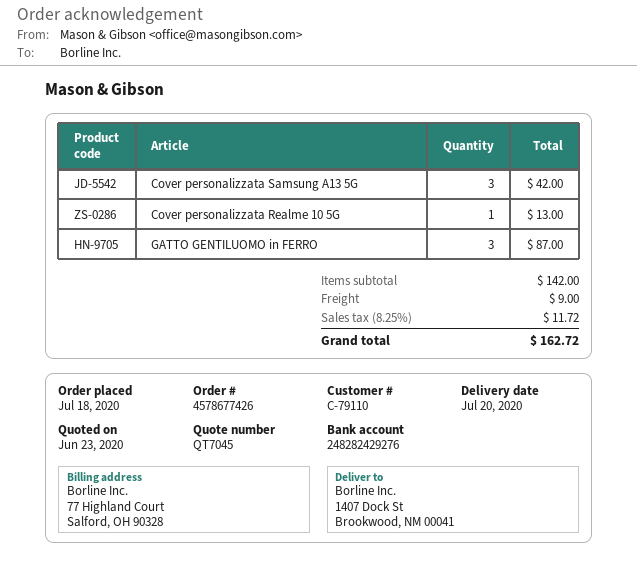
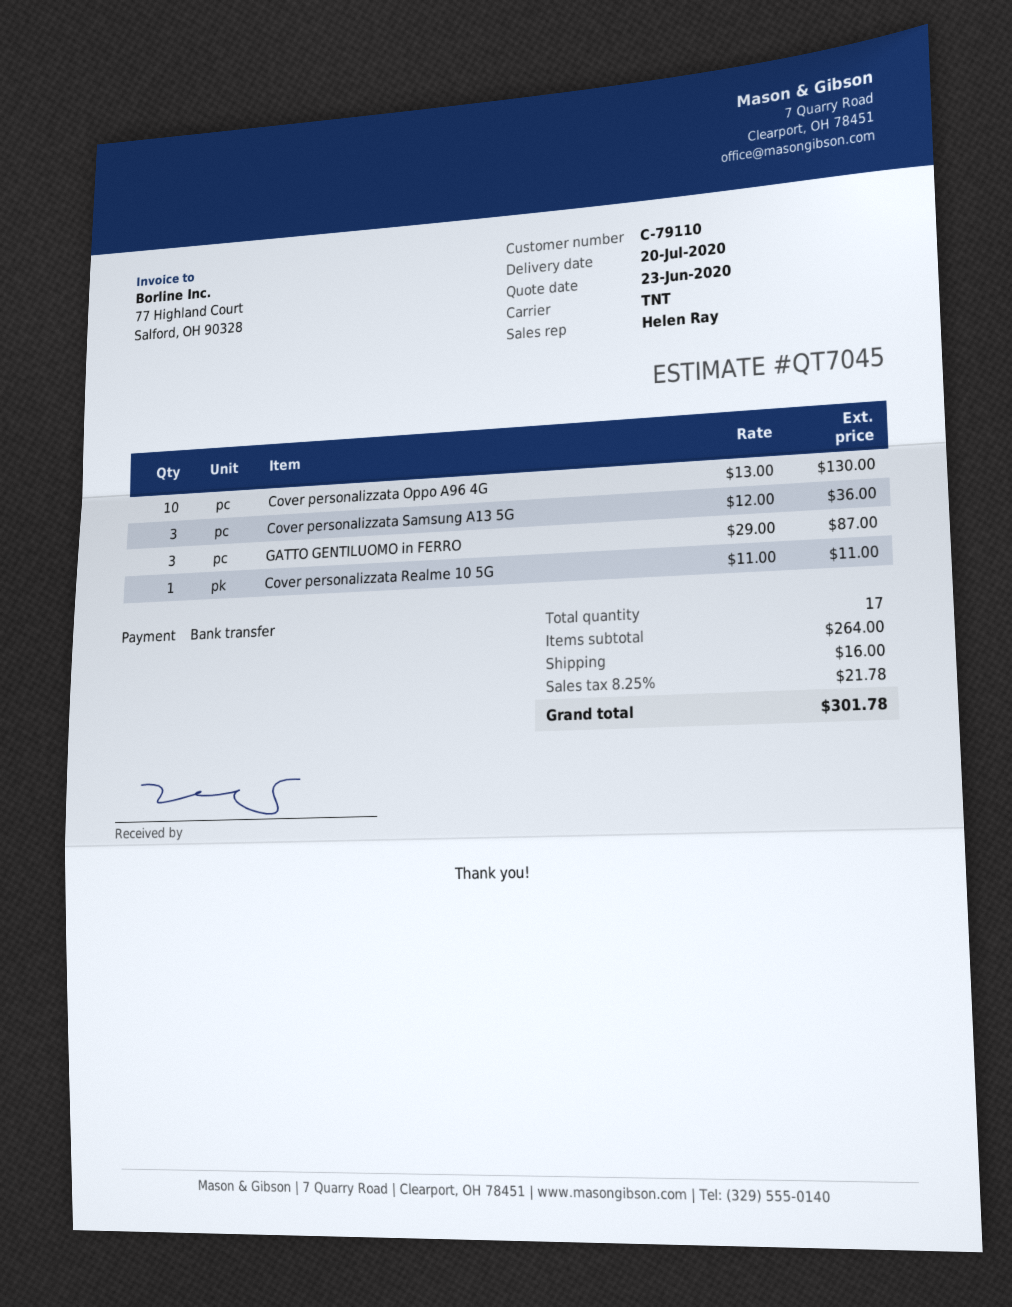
Cover personalizzata Samsung A13 5G: 3 for 42.00 -> 3 for 36.00
Cover personalizzata Realme 10 5G: 1 for 13.00 -> 1 for 11.00
Cover personalizzata Oppo A96 4G: none -> 10 for 130.00
subtotal: 142.00 -> 264.00
shipping: 9.00 -> 16.00
tax: 8.25% = 11.72 -> 8.25% = 21.78
total: 162.72 -> 301.78

